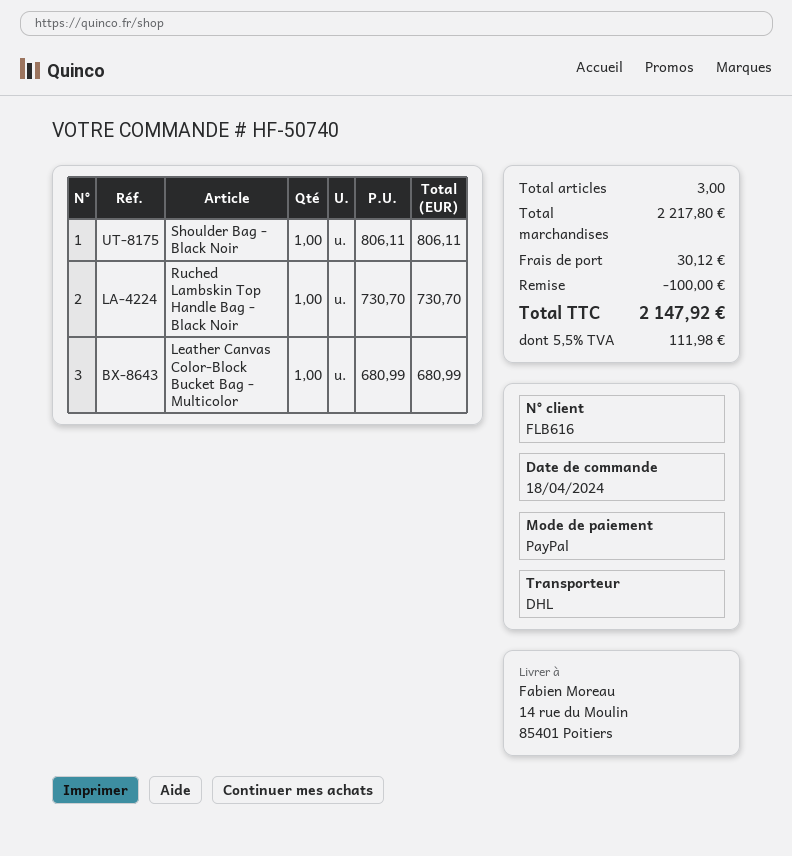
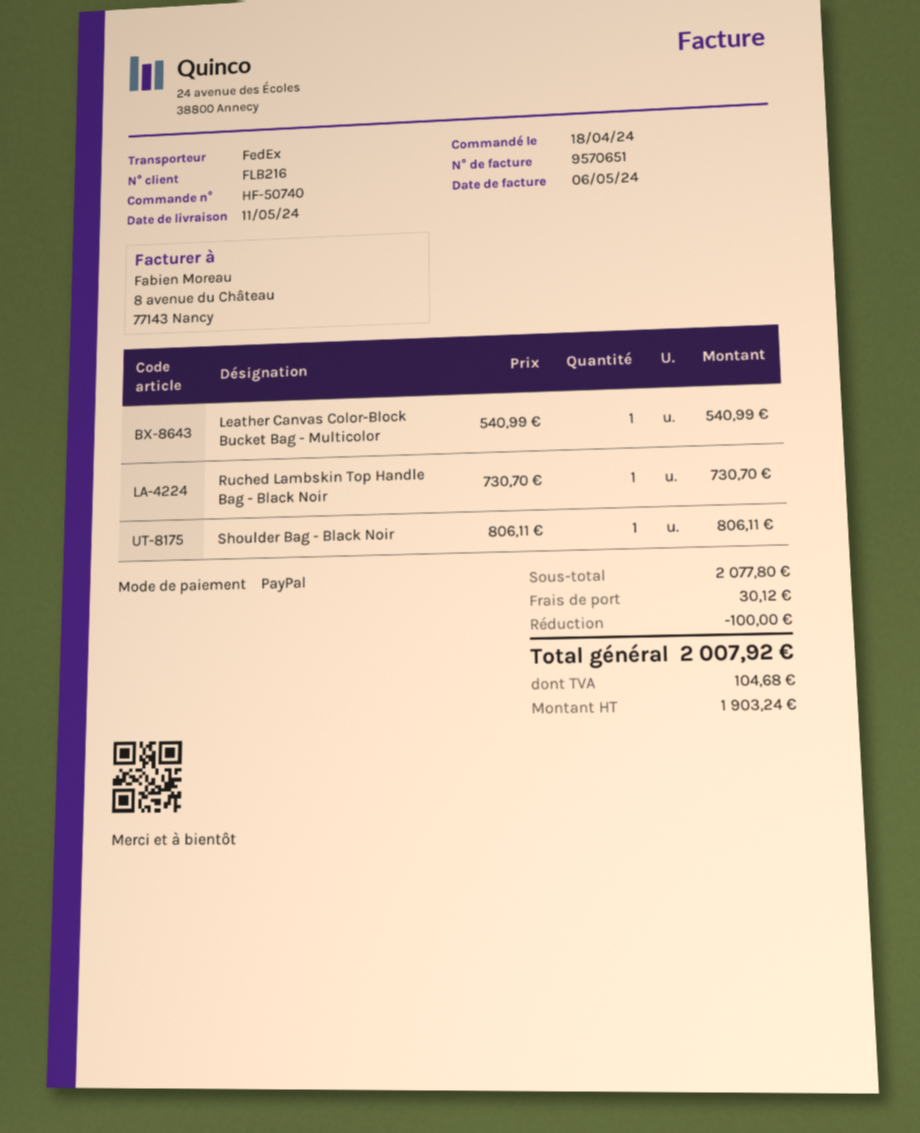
customer number: FLB616 -> FLB216
shipping method: DHL -> FedEx
Leather Canvas Color-Block Bucket Bag - Multicolor: 1 x 680.99 = 680.99 -> 1 x 540.99 = 540.99
subtotal: 2217.80 -> 2077.80
tax: 111.98 -> 104.68
total: 2147.92 -> 2007.92

